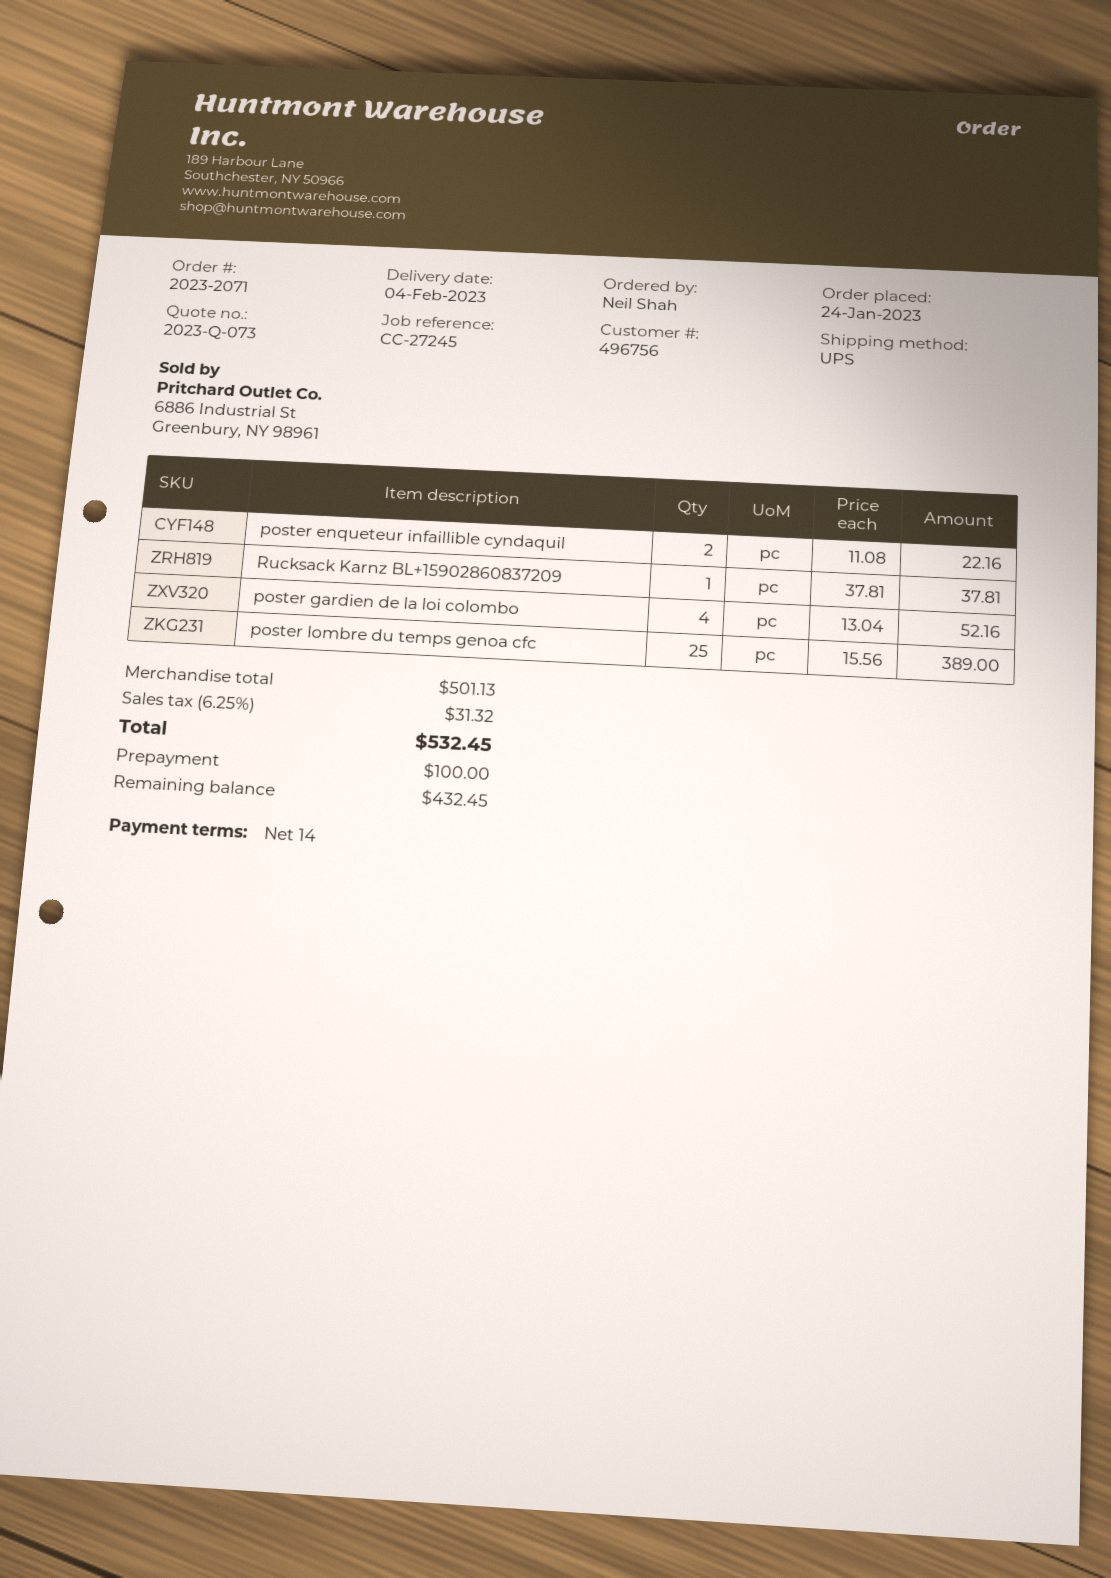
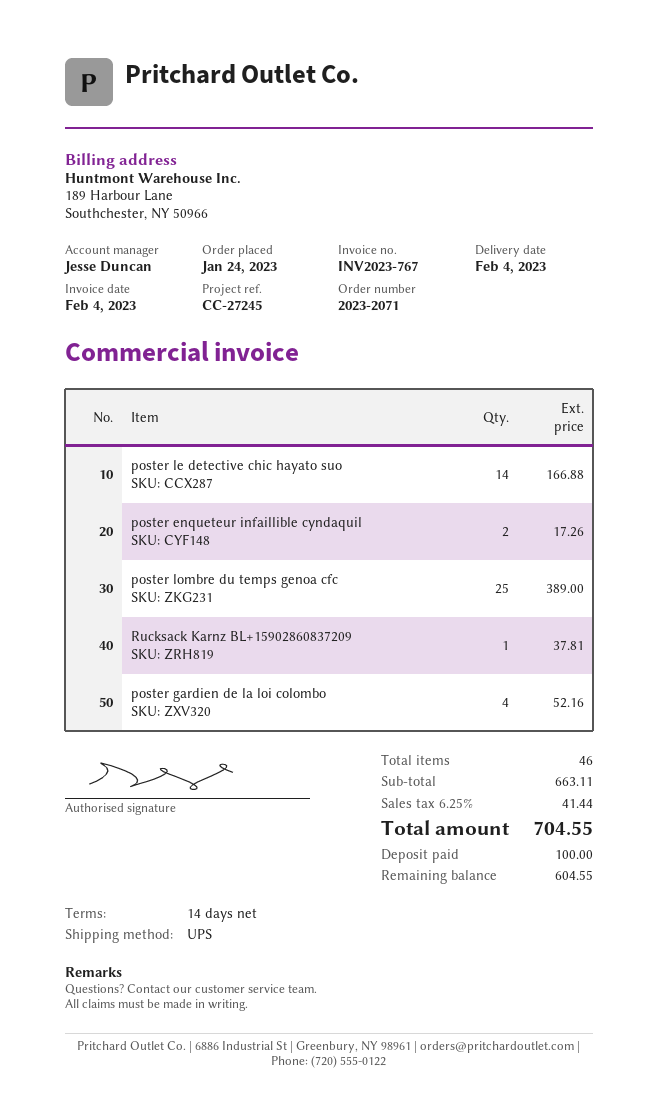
poster enqueteur infaillible cyndaquil: 2 for 22.16 -> 2 for 17.26
poster le detective chic hayato suo: none -> 14 for 166.88
subtotal: 501.13 -> 663.11
tax: 6.25% = 31.32 -> 6.25% = 41.44
total: 532.45 -> 704.55
balance: 432.45 -> 604.55

